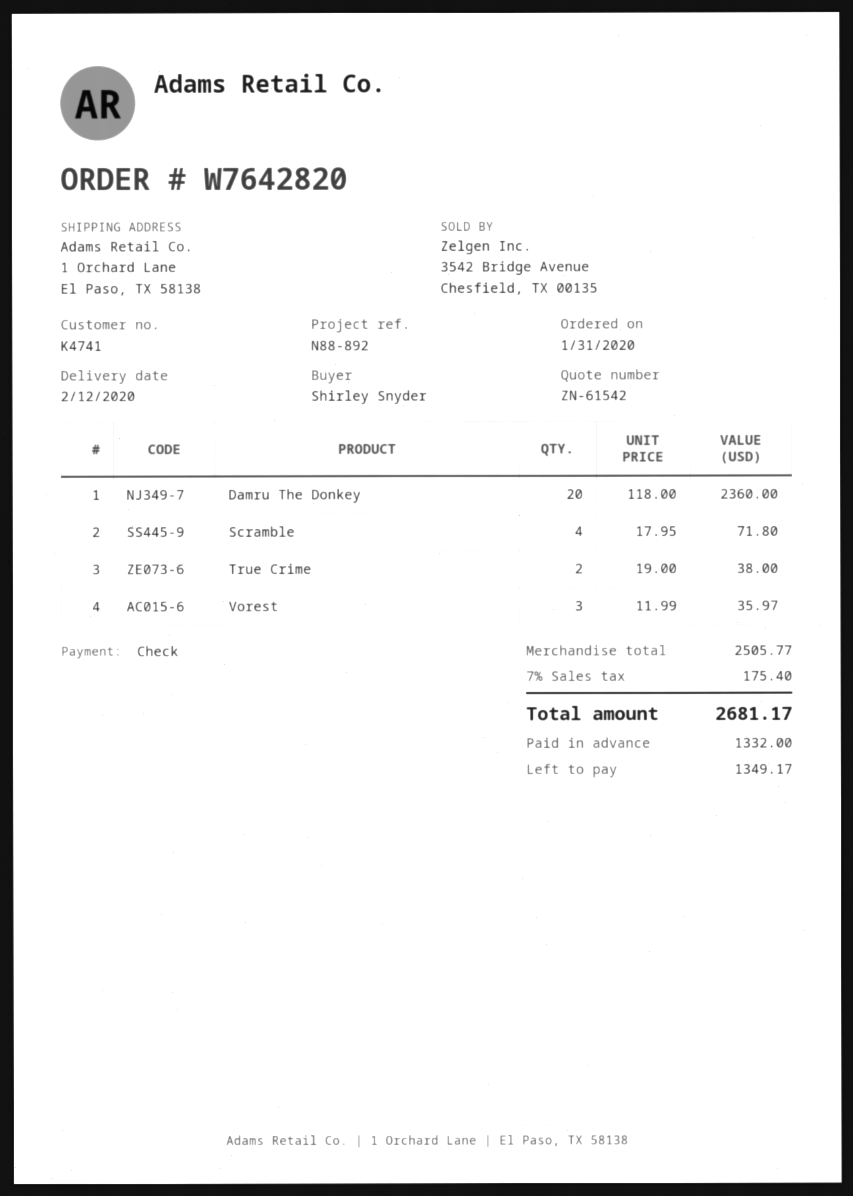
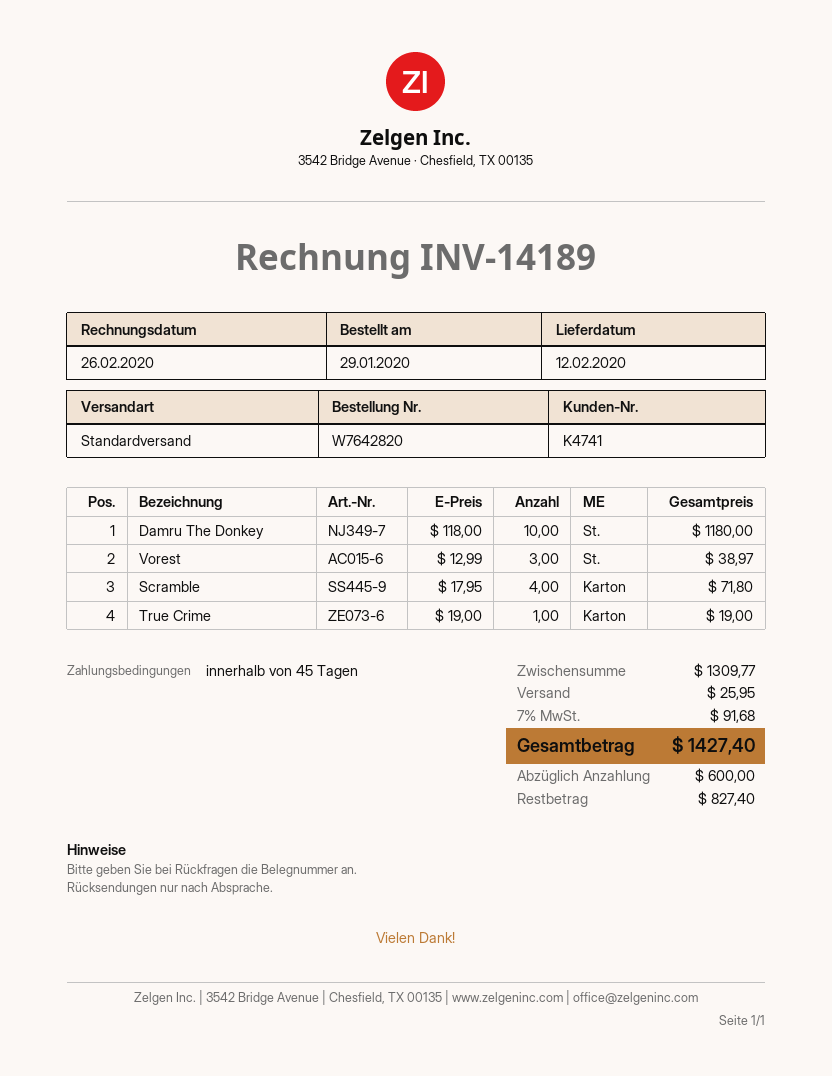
order date: 2020-01-31 -> 2020-01-29
Damru The Donkey: 20 x 118.00 = 2360.00 -> 10 x 118.00 = 1180.00
True Crime: 2 x 19.00 = 38.00 -> 1 x 19.00 = 19.00
Vorest: 3 x 11.99 = 35.97 -> 3 x 12.99 = 38.97
subtotal: 2505.77 -> 1309.77
shipping: none -> 25.95
tax: 7% = 175.40 -> 7% = 91.68
total: 2681.17 -> 1427.40
deposit: 1332.00 -> 600.00
balance: 1349.17 -> 827.40

